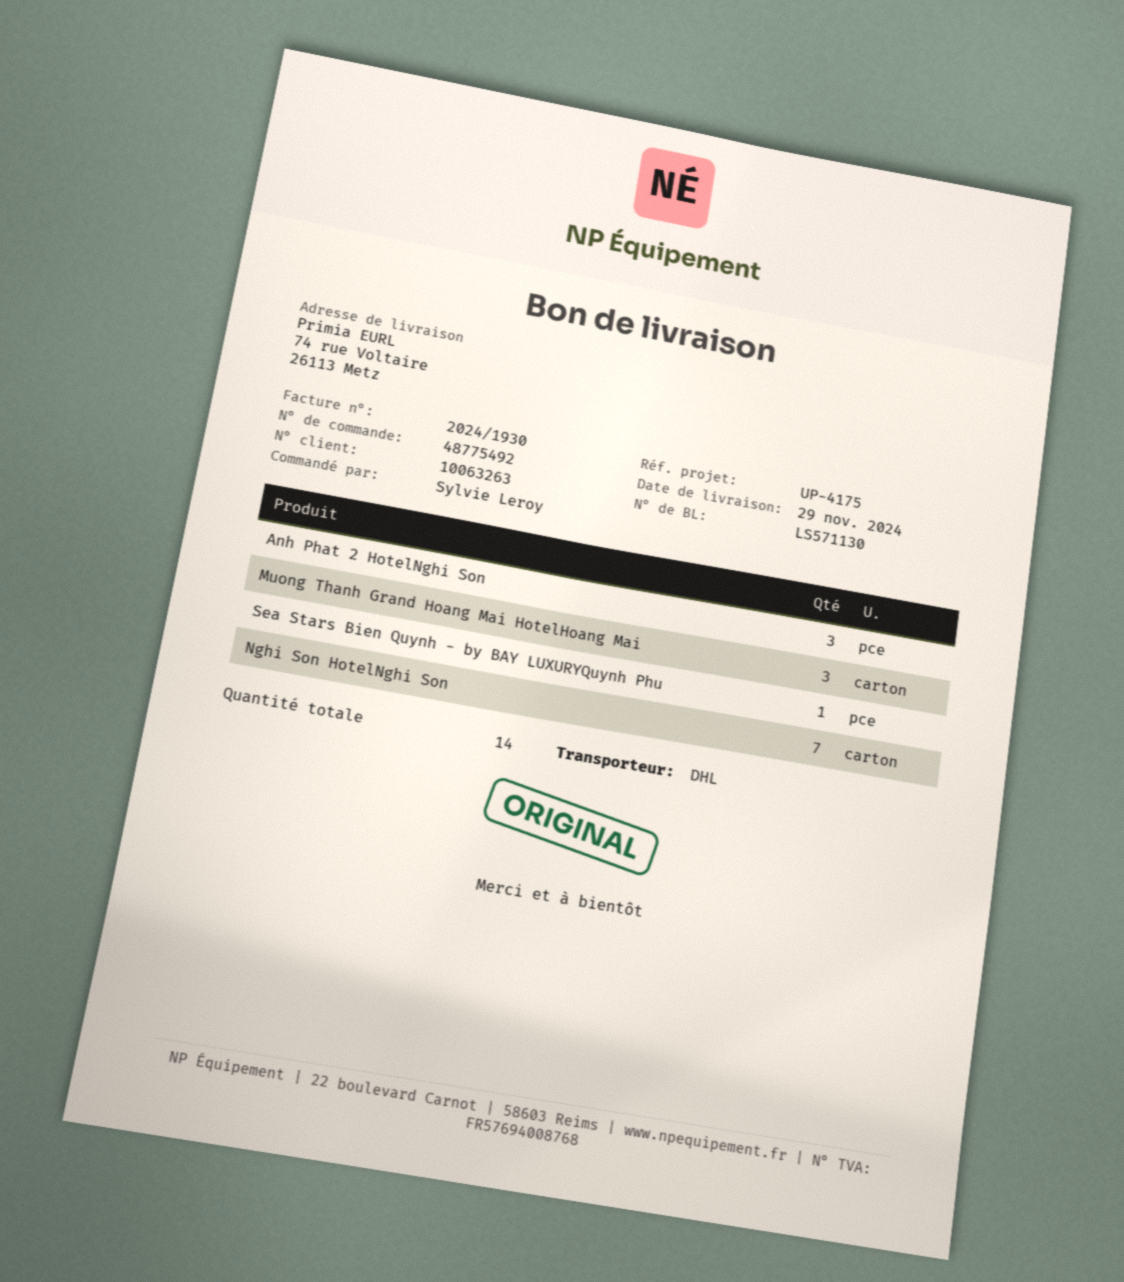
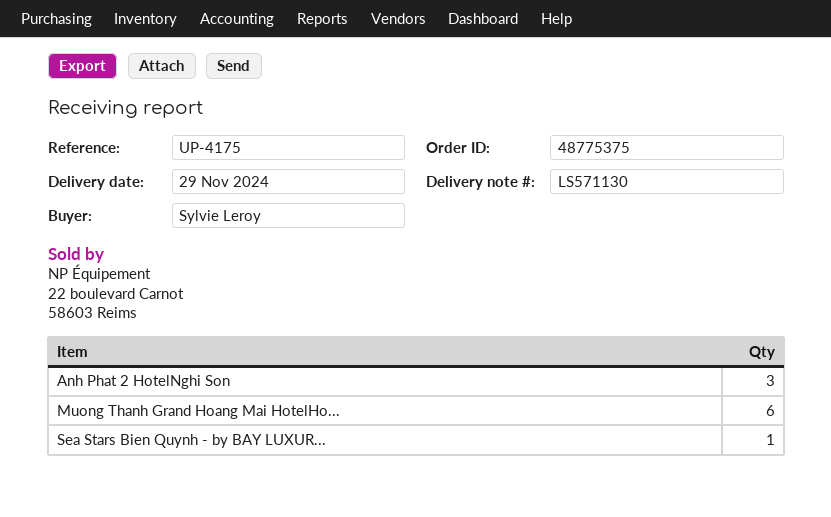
order number: 48775492 -> 48775375
Muong Thanh Grand Hoang Mai HotelHoang Mai: 3 -> 6
Nghi Son HotelNghi Son: 7 -> none

